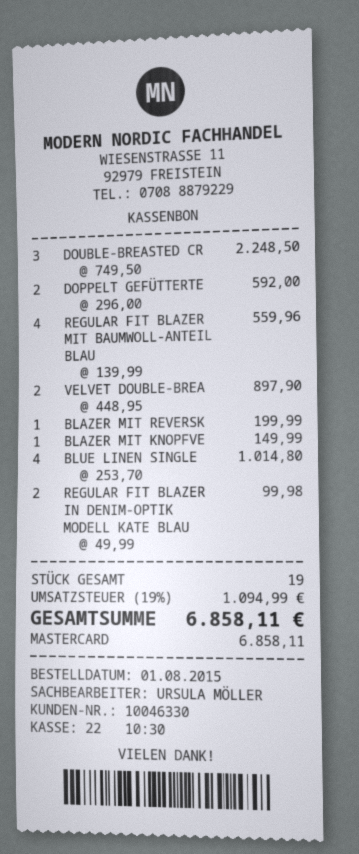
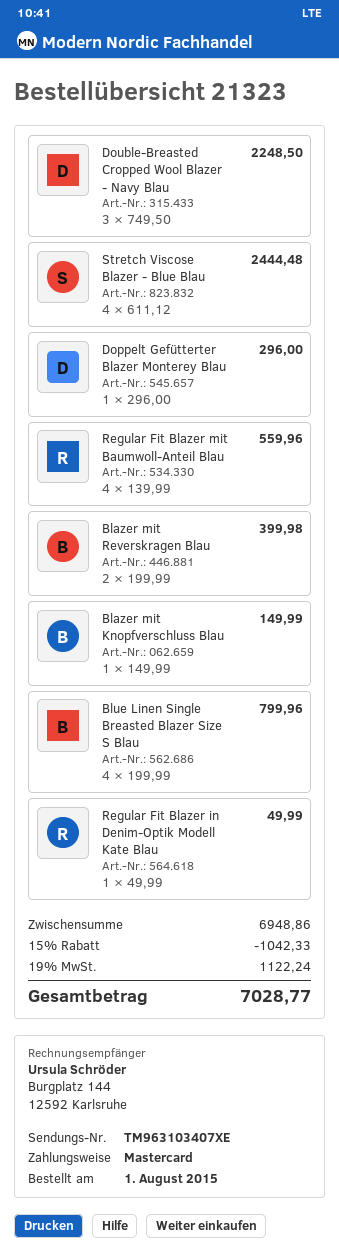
DOPPELT GEFÜTTERTE: 2 x 296.00 = 592.00 -> 1 x 296.00 = 296.00
VELVET DOUBLE-BREA: 2 x 448.95 = 897.90 -> none
BLAZER MIT REVERSK: 1 x 199.99 = 199.99 -> 2 x 199.99 = 399.98
BLUE LINEN SINGLE: 4 x 253.70 = 1014.80 -> 4 x 199.99 = 799.96
REGULAR FIT BLAZER IN DENIM-OPTIK MODELL KATE BLAU: 2 x 49.99 = 99.98 -> 1 x 49.99 = 49.99
Stretch Viscose Blazer - Blue Blau: none -> 4 x 611.12 = 2444.48
discount: none -> 15% = 1042.33
tax: 19% = 1094.99 -> 19% = 1122.24
total: 6858.11 -> 7028.77

